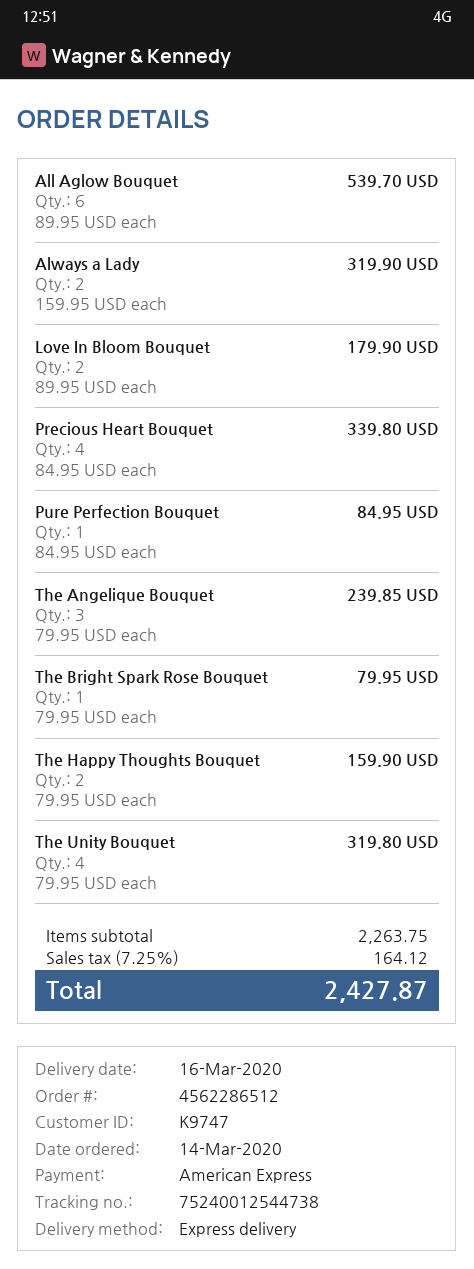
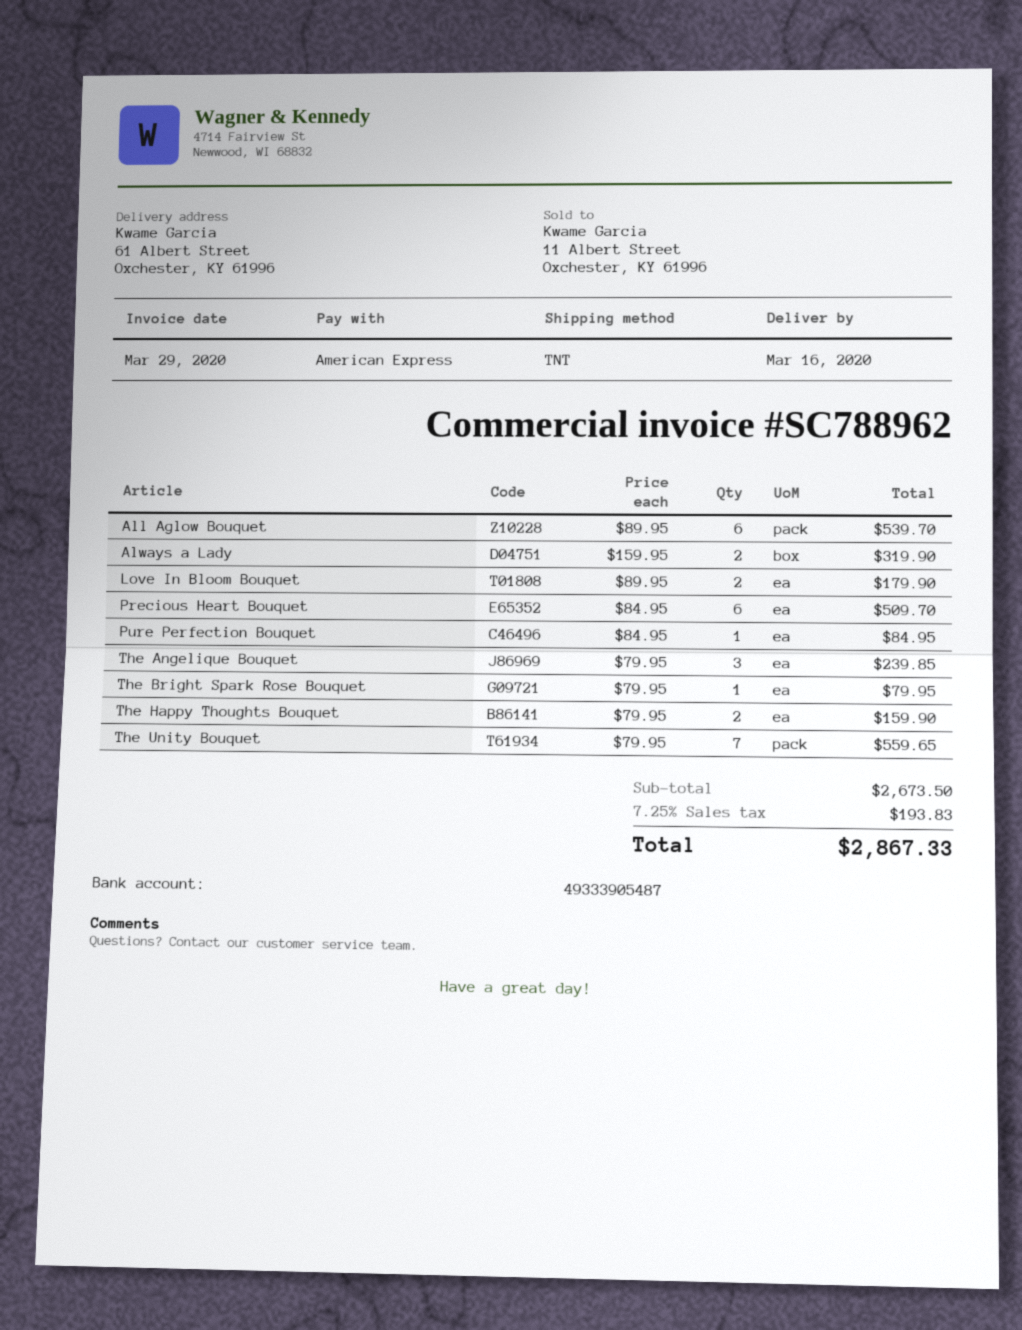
shipping method: express -> TNT
Precious Heart Bouquet: 4 x 84.95 = 339.80 -> 6 x 84.95 = 509.70
The Unity Bouquet: 4 x 79.95 = 319.80 -> 7 x 79.95 = 559.65
subtotal: 2263.75 -> 2673.50
tax: 7.25% = 164.12 -> 7.25% = 193.83
total: 2427.87 -> 2867.33

